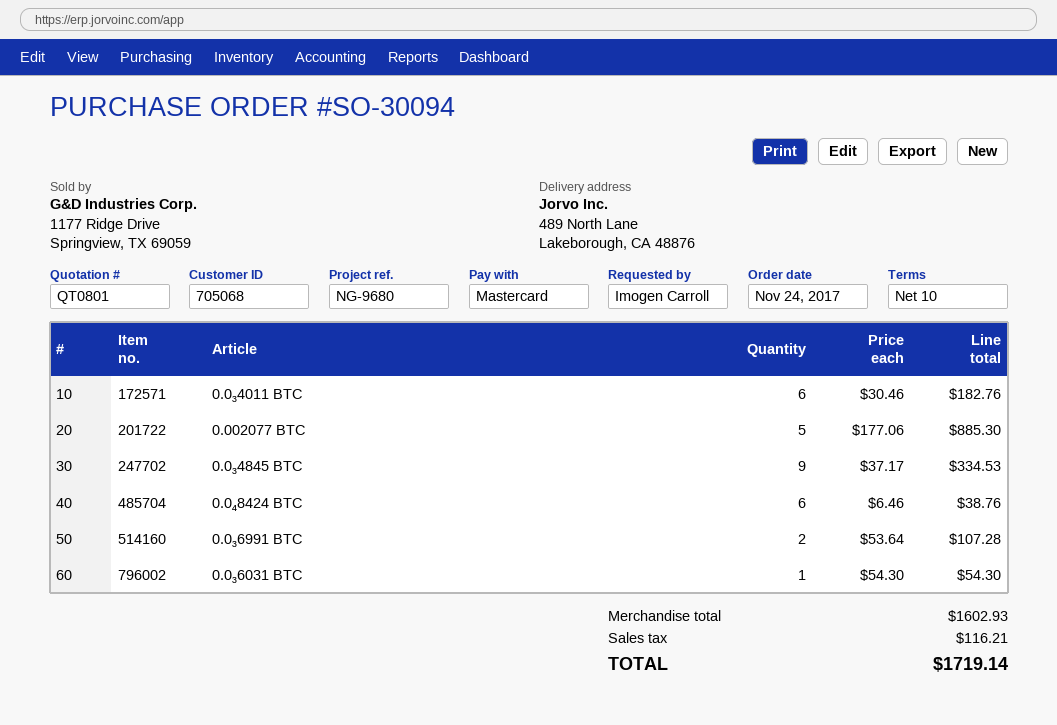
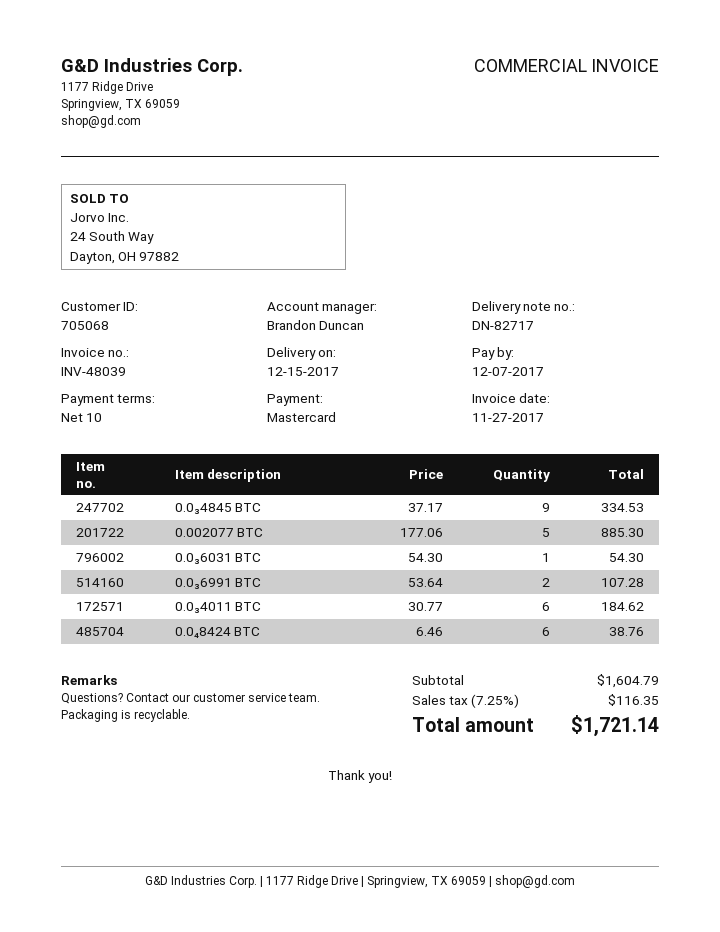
0.0₃4011 BTC: 6 x 30.46 = 182.76 -> 6 x 30.77 = 184.62
subtotal: 1602.93 -> 1604.79
tax: 116.21 -> 116.35
total: 1719.14 -> 1721.14

